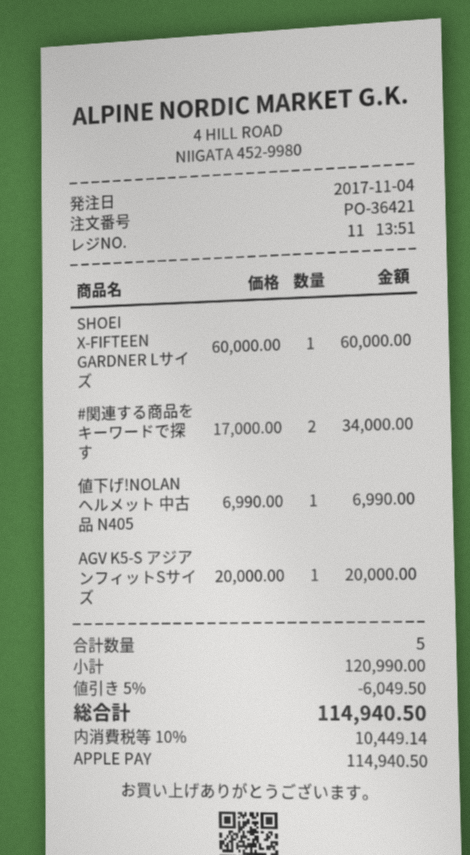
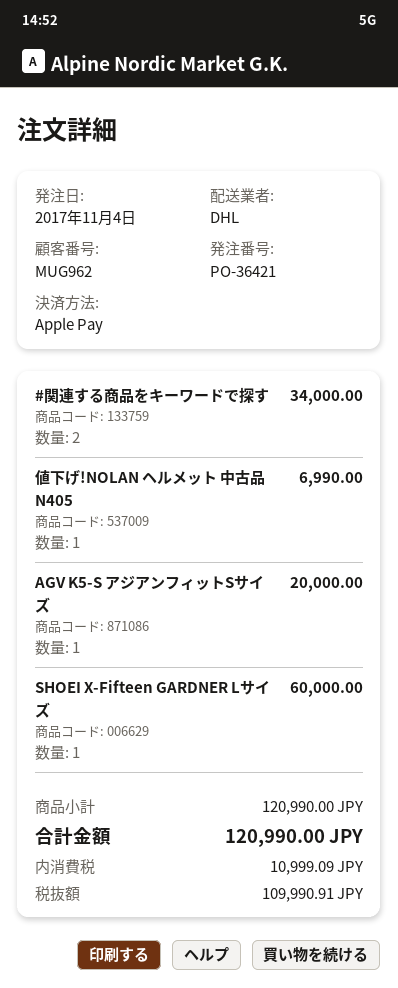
discount: 5% = 6049.50 -> none
tax: 10449.14 -> 10999.09
total: 114940.50 -> 120990.00

